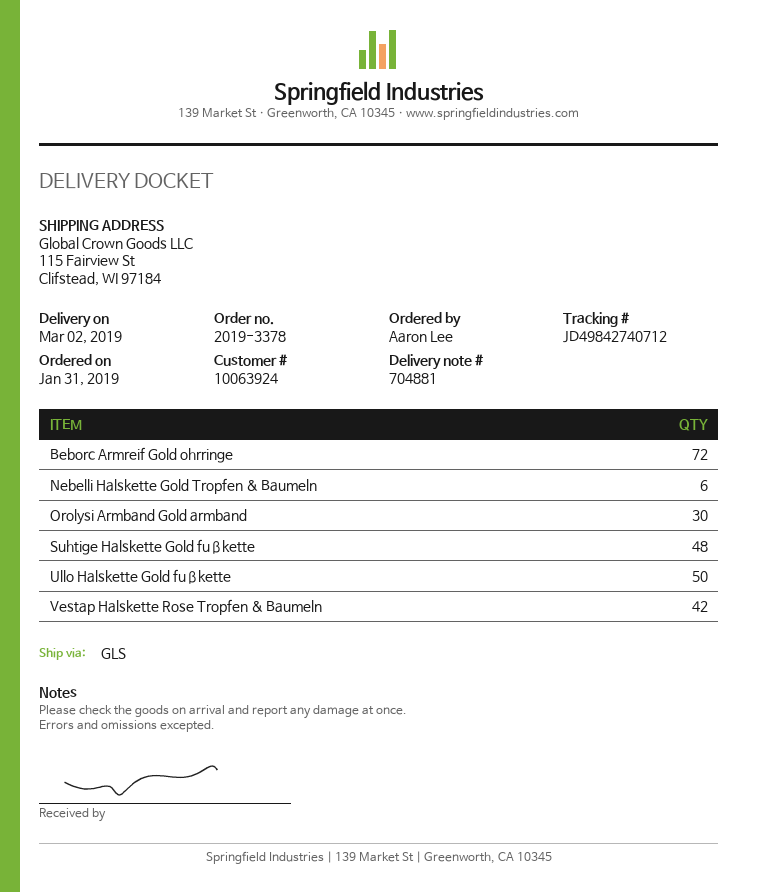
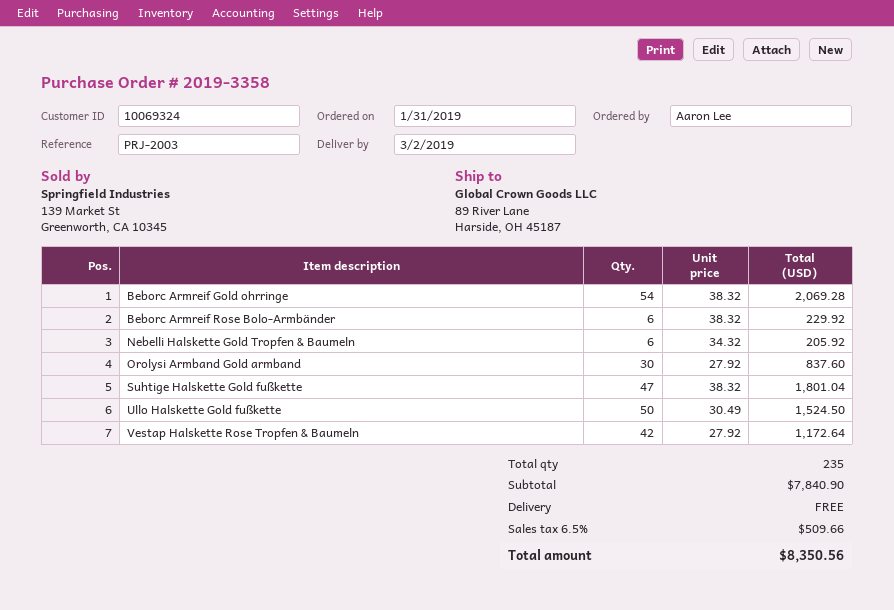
order number: 2019-3378 -> 2019-3358
customer number: 10063924 -> 10069324
ship to: 115 Fairview St, Clifstead, WI 97184 -> 89 River Lane, Harside, OH 45187
Beborc Armreif Gold ohrringe: 72 -> 54
Suhtige Halskette Gold fußkette: 48 -> 47
Beborc Armreif Rose Bolo-Armbänder: none -> 6

